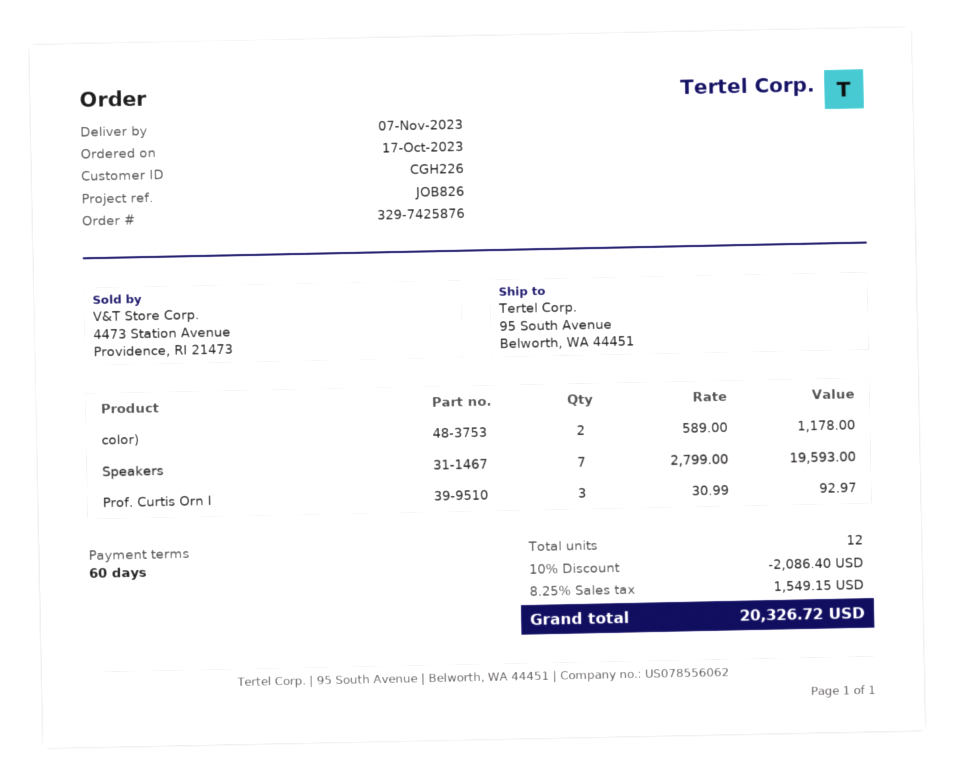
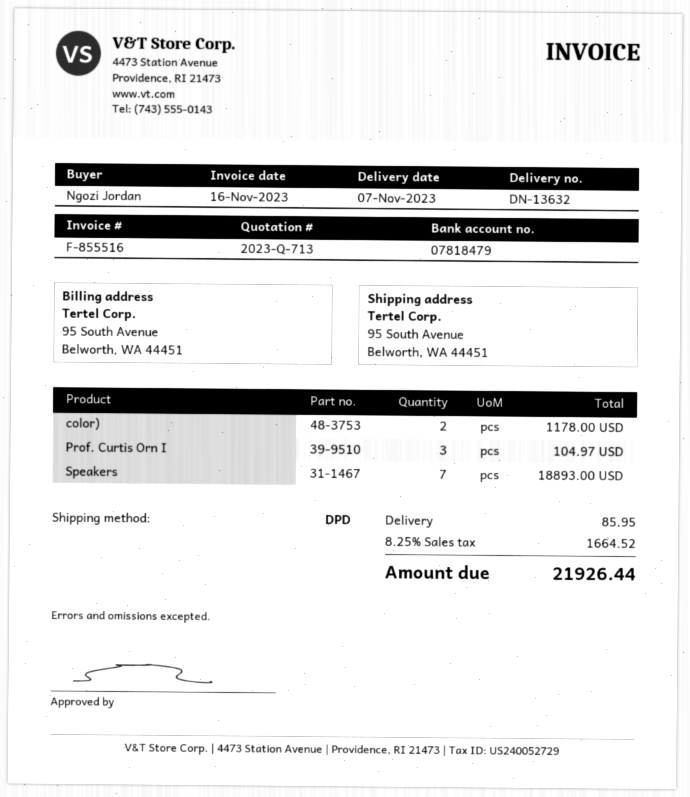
Speakers: 7 for 19593.00 -> 7 for 18893.00
Prof. Curtis Orn I: 3 for 92.97 -> 3 for 104.97
discount: 10% = 2086.40 -> none
shipping: none -> 85.95
tax: 8.25% = 1549.15 -> 8.25% = 1664.52
total: 20326.72 -> 21926.44

